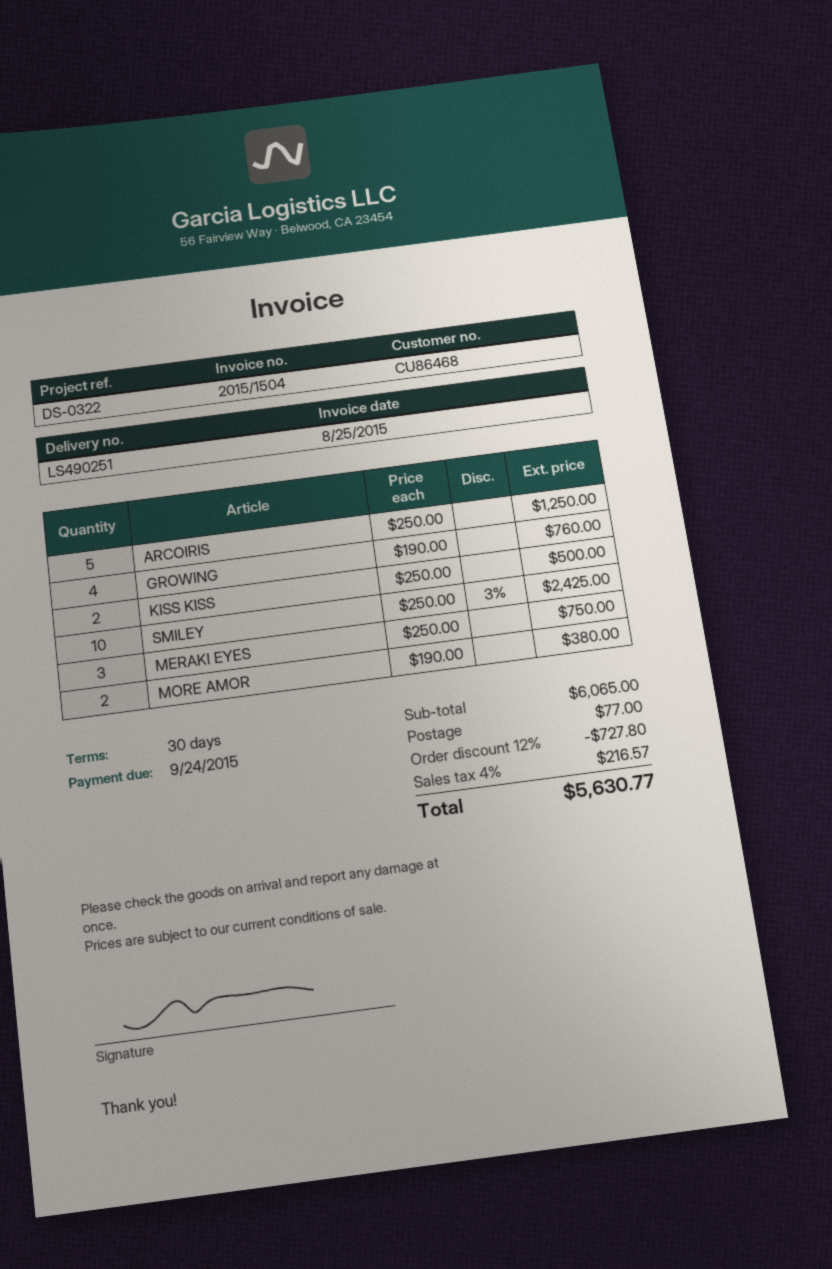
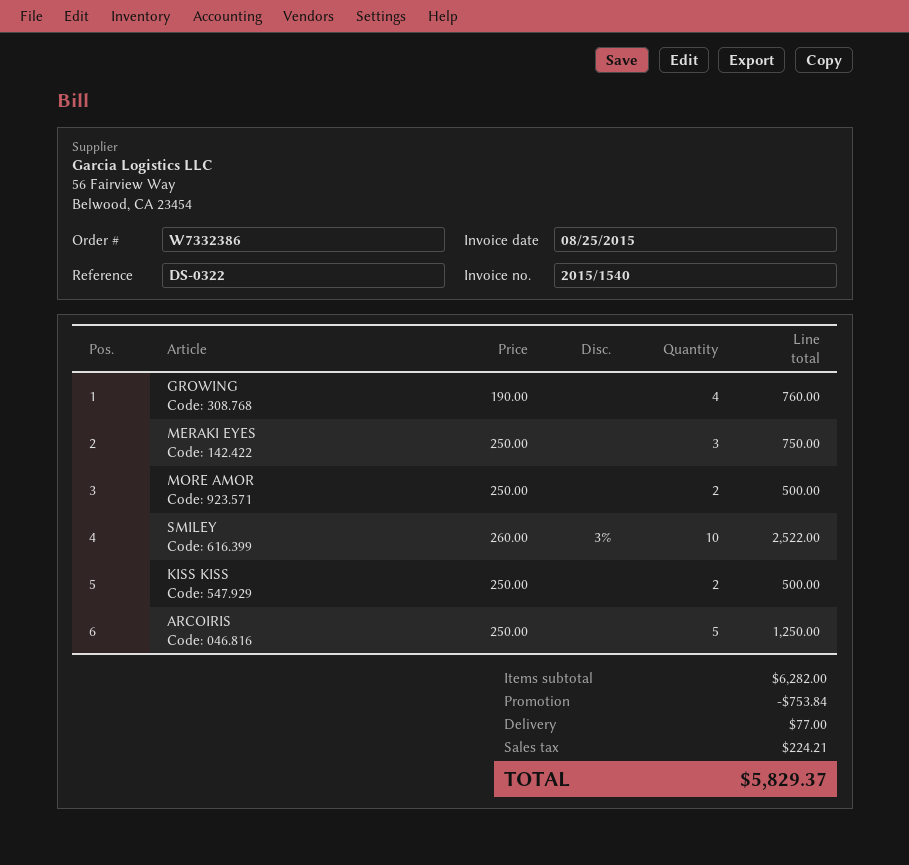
invoice number: 2015/1504 -> 2015/1540
SMILEY: 10 x 250.00 - 3% = 2425.00 -> 10 x 260.00 - 3% = 2522.00
MORE AMOR: 2 x 190.00 = 380.00 -> 2 x 250.00 = 500.00
subtotal: 6065.00 -> 6282.00
discount: 727.80 -> 753.84
tax: 216.57 -> 224.21
total: 5630.77 -> 5829.37

